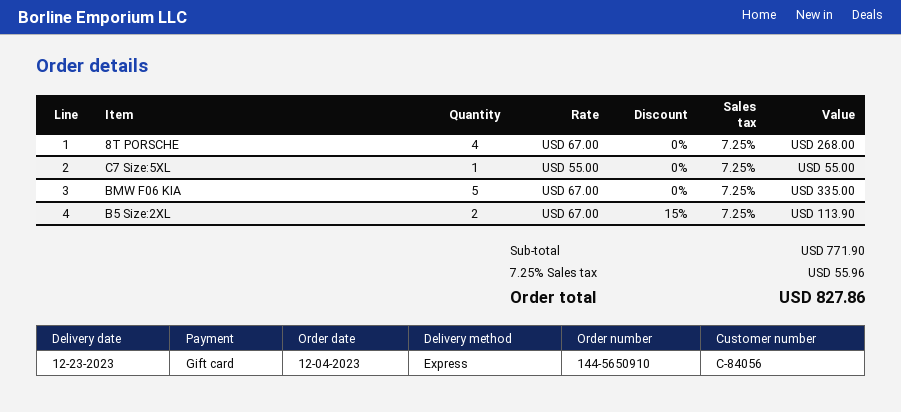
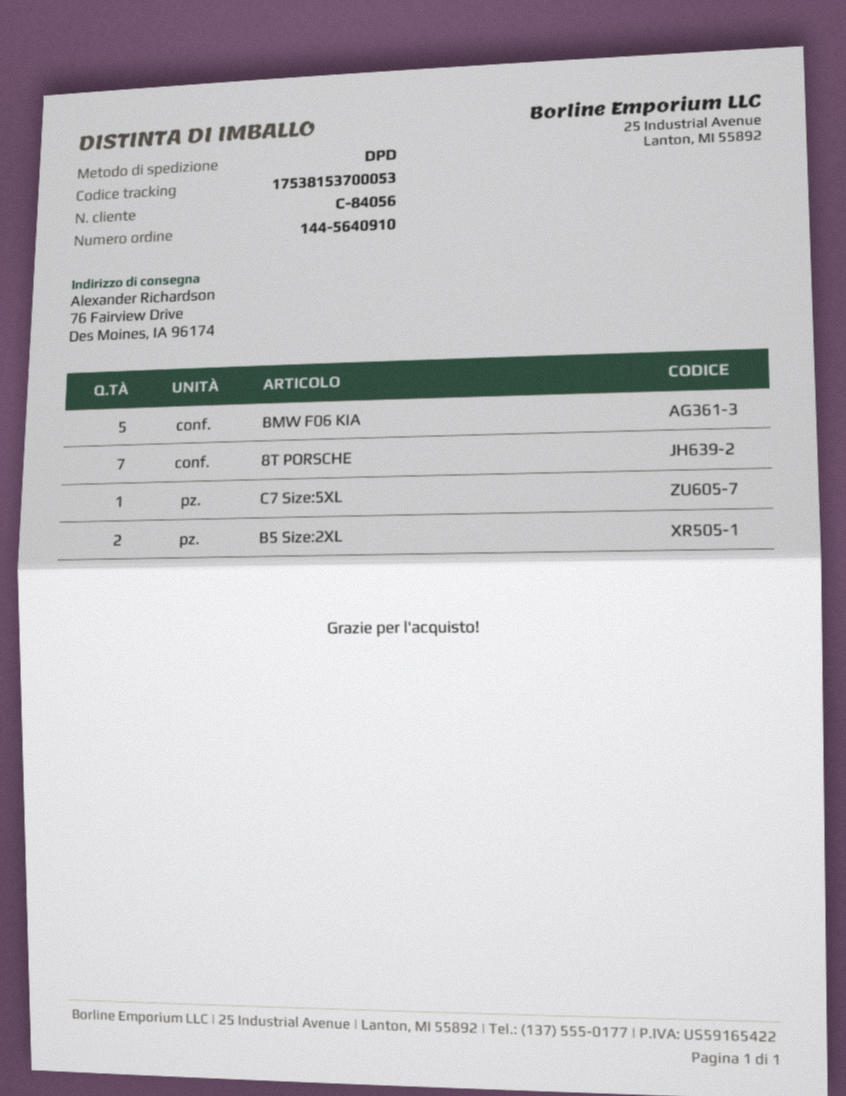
order number: 144-5650910 -> 144-5640910
shipping method: express -> DPD
8T PORSCHE: 4 -> 7

